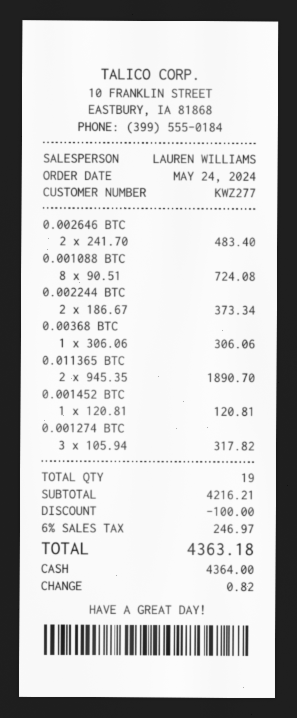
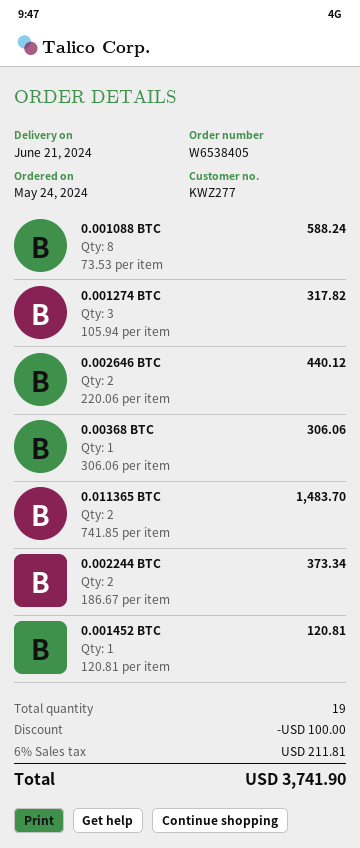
0.002646 BTC: 2 x 241.70 = 483.40 -> 2 x 220.06 = 440.12
0.001088 BTC: 8 x 90.51 = 724.08 -> 8 x 73.53 = 588.24
0.011365 BTC: 2 x 945.35 = 1890.70 -> 2 x 741.85 = 1483.70
tax: 6% = 246.97 -> 6% = 211.81
total: 4363.18 -> 3741.90

